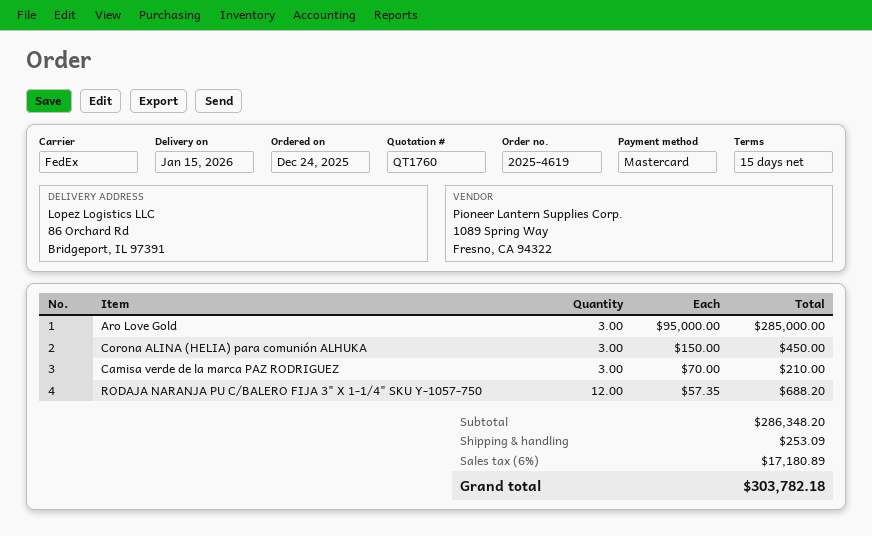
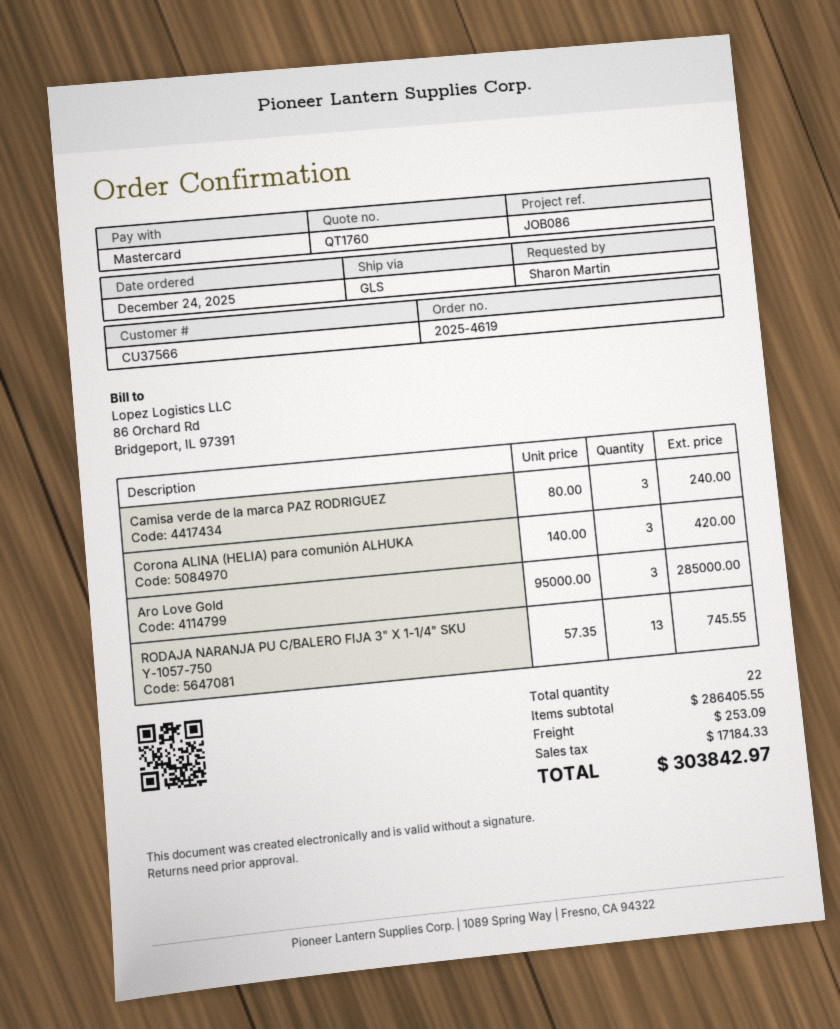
shipping method: FedEx -> GLS
Corona ALINA (HELIA) para comunión ALHUKA: 3 x 150.00 = 450.00 -> 3 x 140.00 = 420.00
Camisa verde de la marca PAZ RODRIGUEZ: 3 x 70.00 = 210.00 -> 3 x 80.00 = 240.00
RODAJA NARANJA PU C/BALERO FIJA 3" X 1-1/4" SKU Y-1057-750: 12 x 57.35 = 688.20 -> 13 x 57.35 = 745.55
subtotal: 286348.20 -> 286405.55
tax: 17180.89 -> 17184.33
total: 303782.18 -> 303842.97

